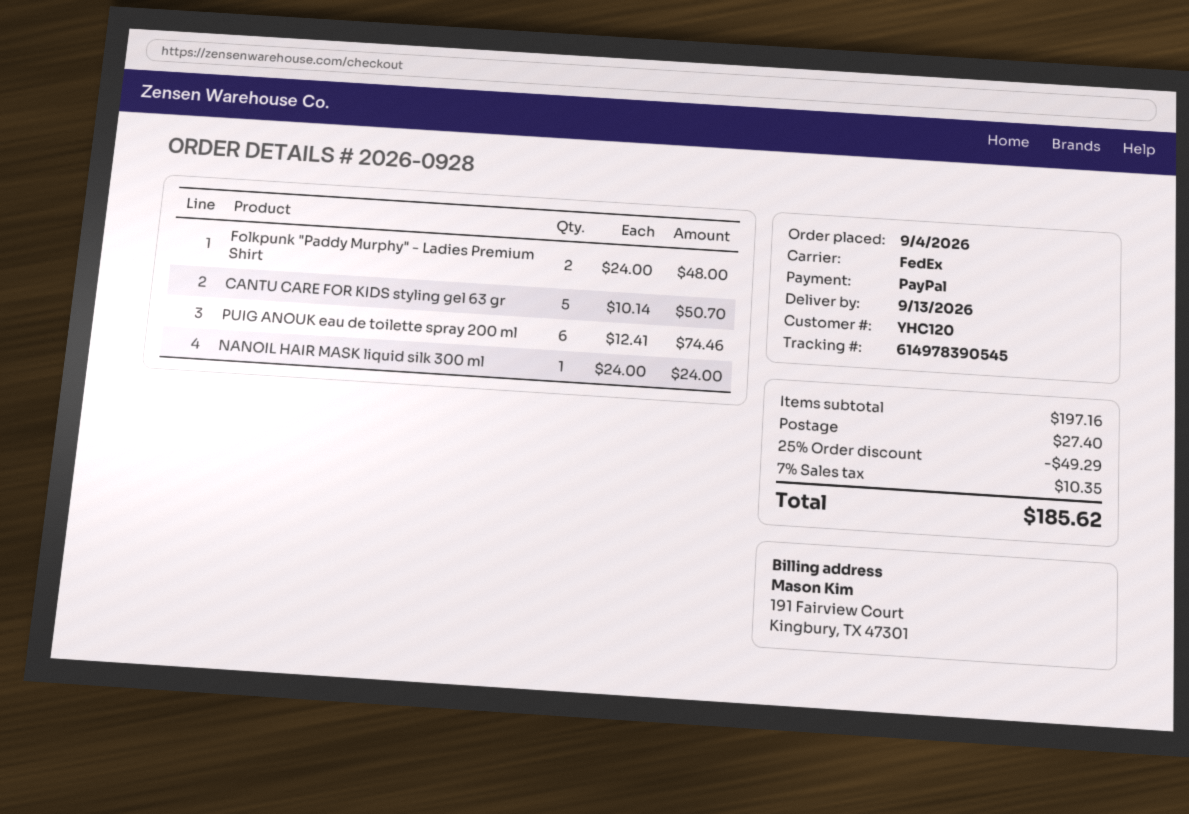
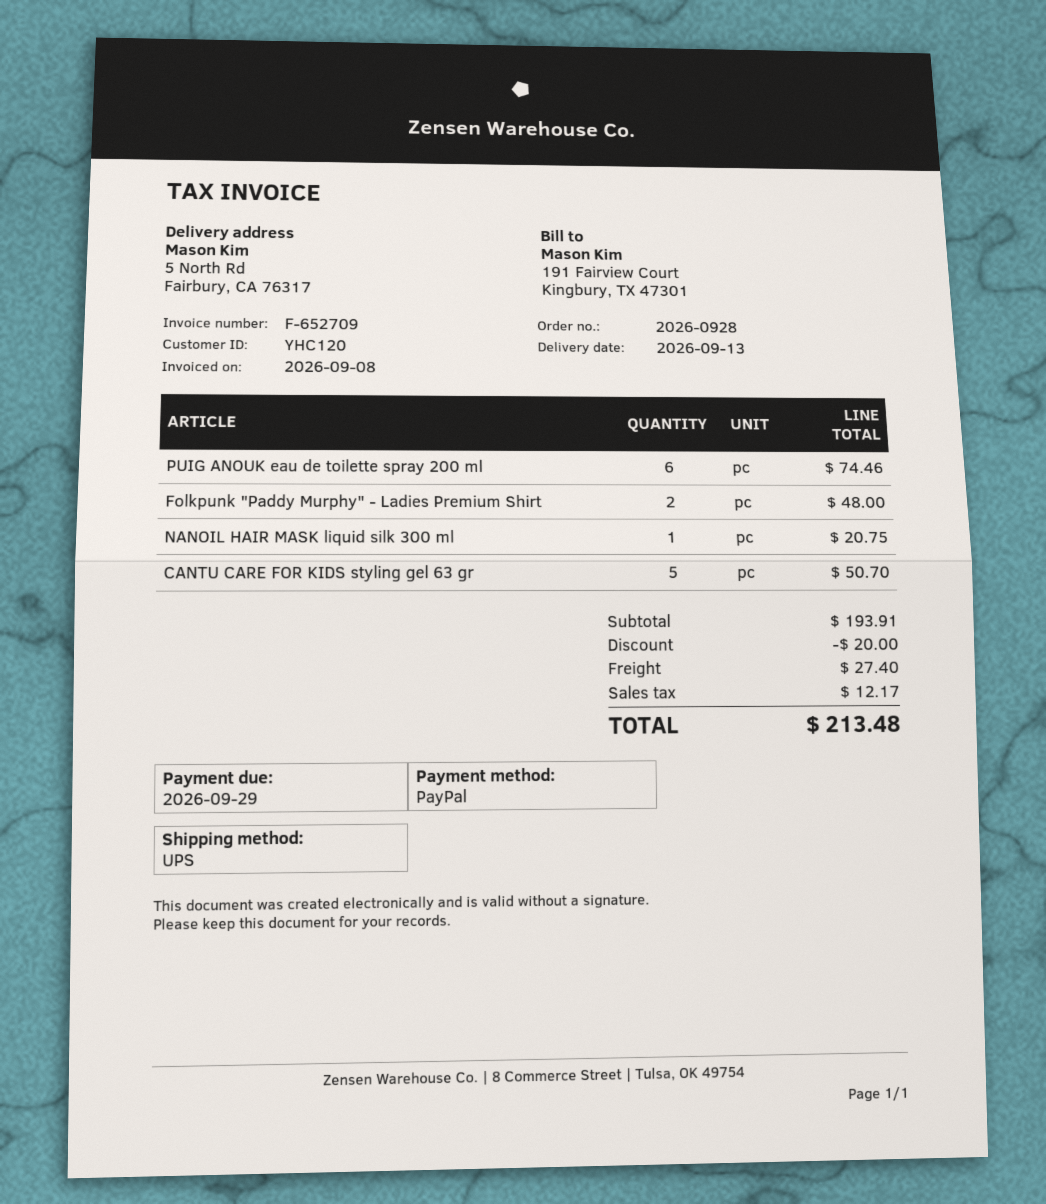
shipping method: FedEx -> UPS
NANOIL HAIR MASK liquid silk 300 ml: 1 for 24.00 -> 1 for 20.75
subtotal: 197.16 -> 193.91
discount: 49.29 -> 20.00
tax: 10.35 -> 12.17
total: 185.62 -> 213.48

